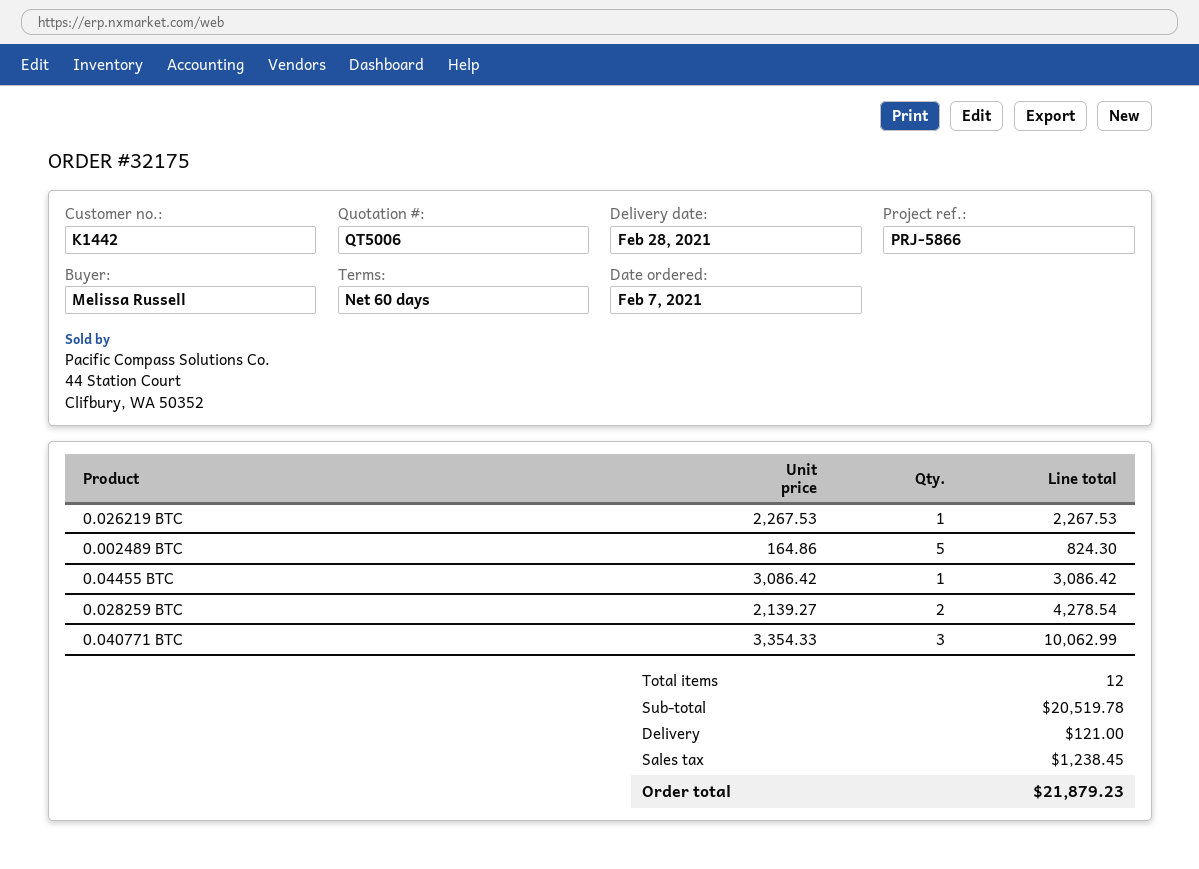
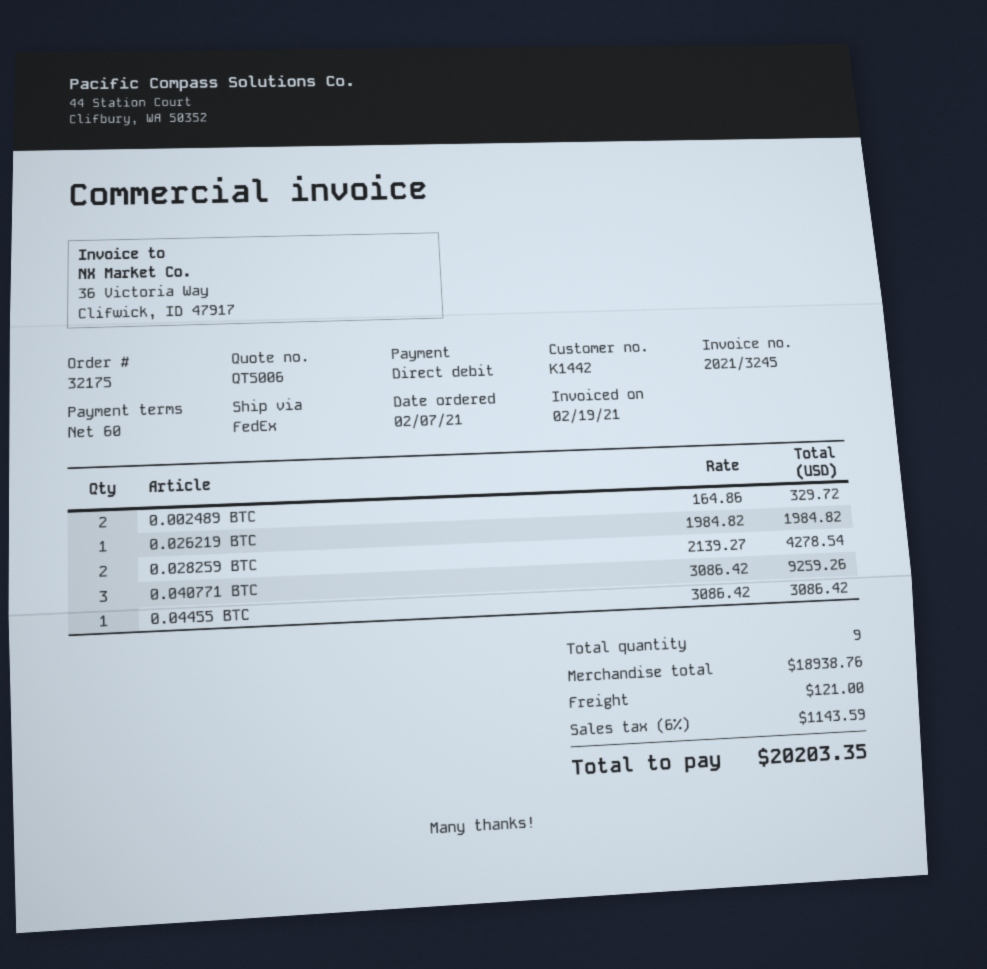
0.026219 BTC: 1 x 2267.53 = 2267.53 -> 1 x 1984.82 = 1984.82
0.002489 BTC: 5 x 164.86 = 824.30 -> 2 x 164.86 = 329.72
0.040771 BTC: 3 x 3354.33 = 10062.99 -> 3 x 3086.42 = 9259.26
total quantity: 12 -> 9
subtotal: 20519.78 -> 18938.76
tax: 1238.45 -> 1143.59
total: 21879.23 -> 20203.35

